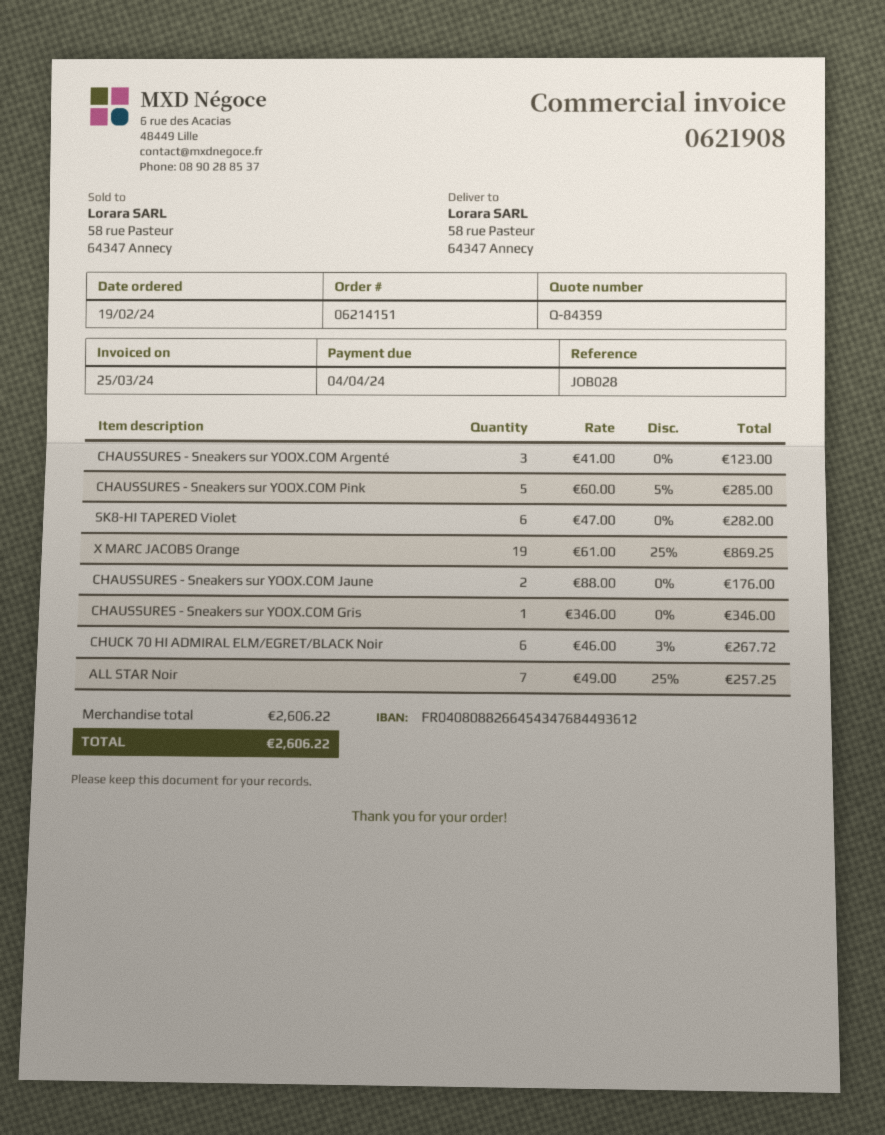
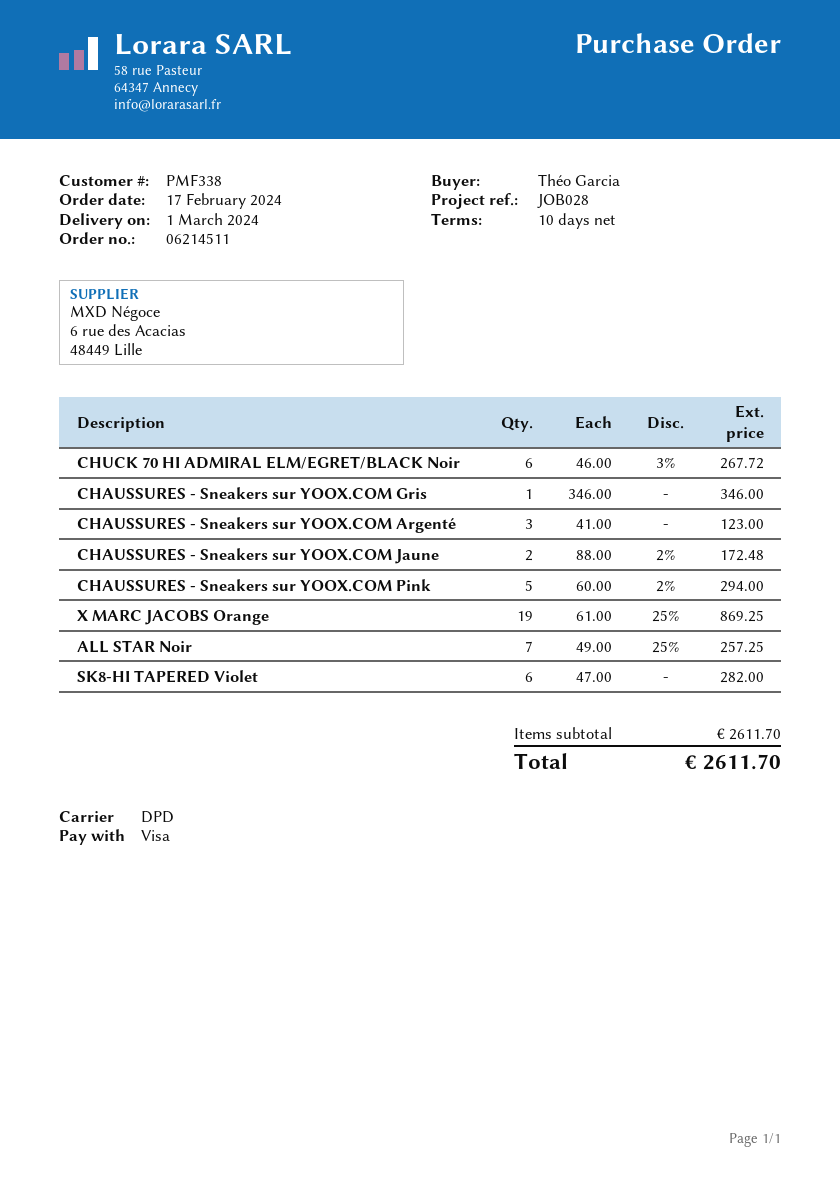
order number: 06214151 -> 06214511
order date: 2024-02-19 -> 2024-02-17
CHAUSSURES - Sneakers sur YOOX.COM Pink: 5 x 60.00 - 5% = 285.00 -> 5 x 60.00 - 2% = 294.00
CHAUSSURES - Sneakers sur YOOX.COM Jaune: 2 x 88.00 = 176.00 -> 2 x 88.00 - 2% = 172.48
subtotal: 2606.22 -> 2611.70
total: 2606.22 -> 2611.70

